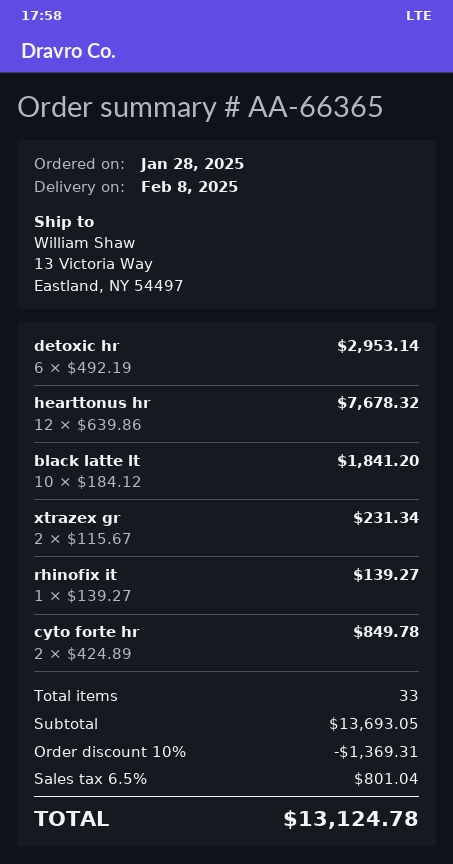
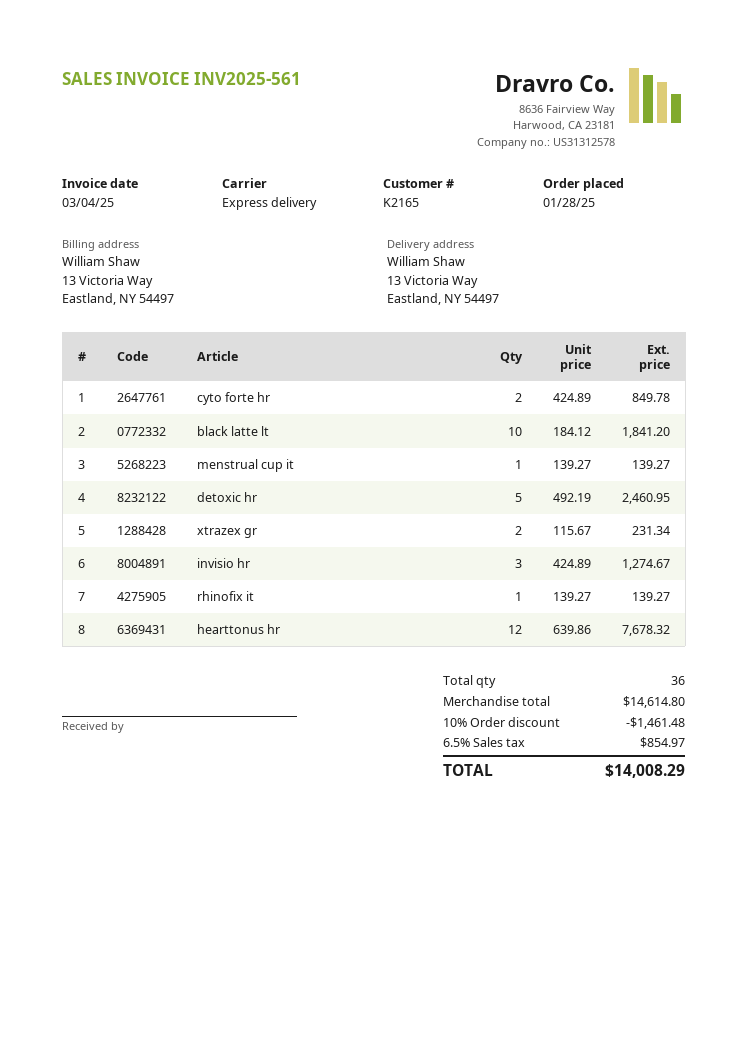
detoxic hr: 6 x 492.19 = 2953.14 -> 5 x 492.19 = 2460.95
menstrual cup it: none -> 1 x 139.27 = 139.27
invisio hr: none -> 3 x 424.89 = 1274.67
total quantity: 33 -> 36
subtotal: 13693.05 -> 14614.80
discount: 10% = 1369.31 -> 10% = 1461.48
tax: 6.5% = 801.04 -> 6.5% = 854.97
total: 13124.78 -> 14008.29

